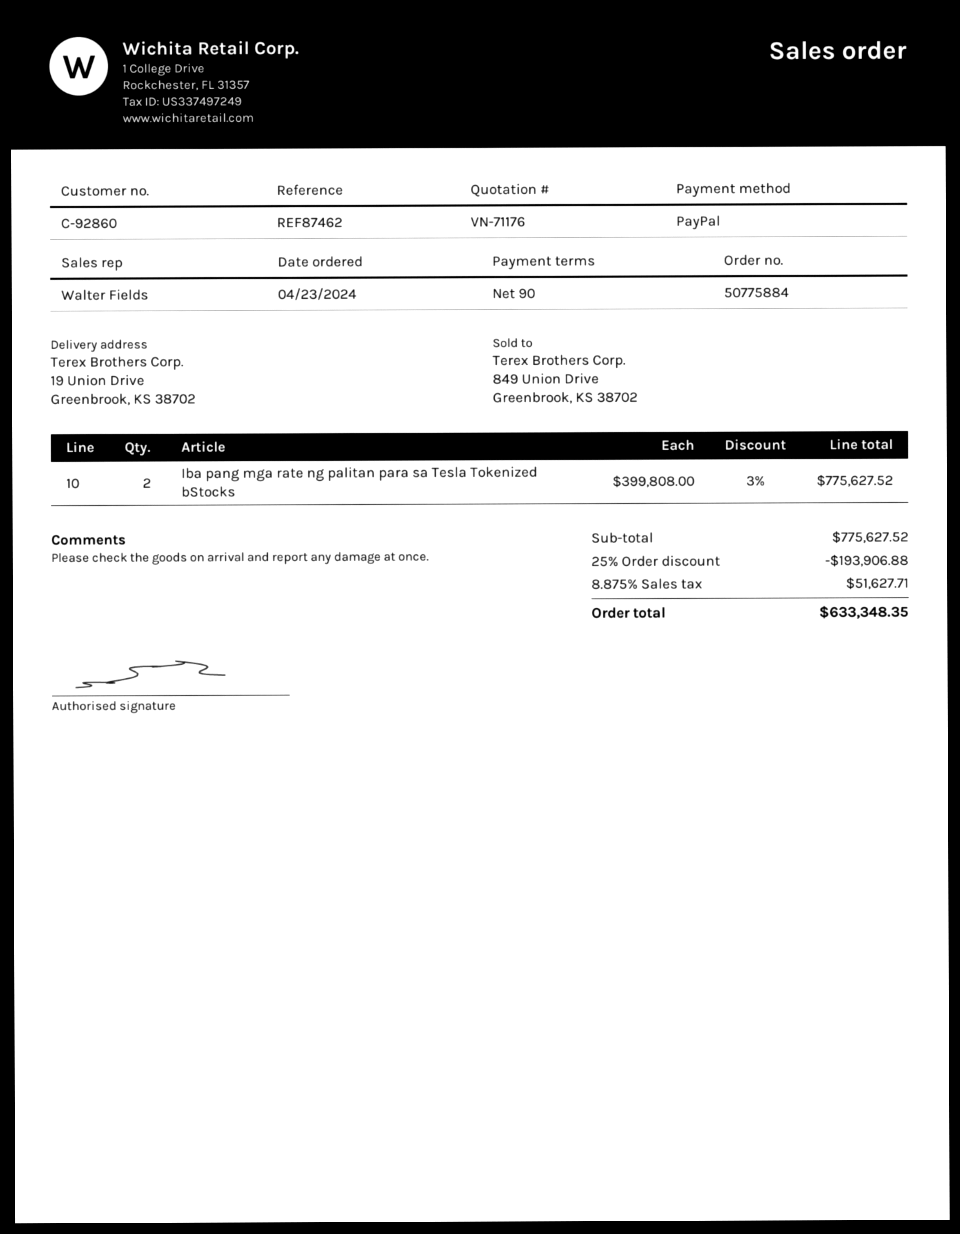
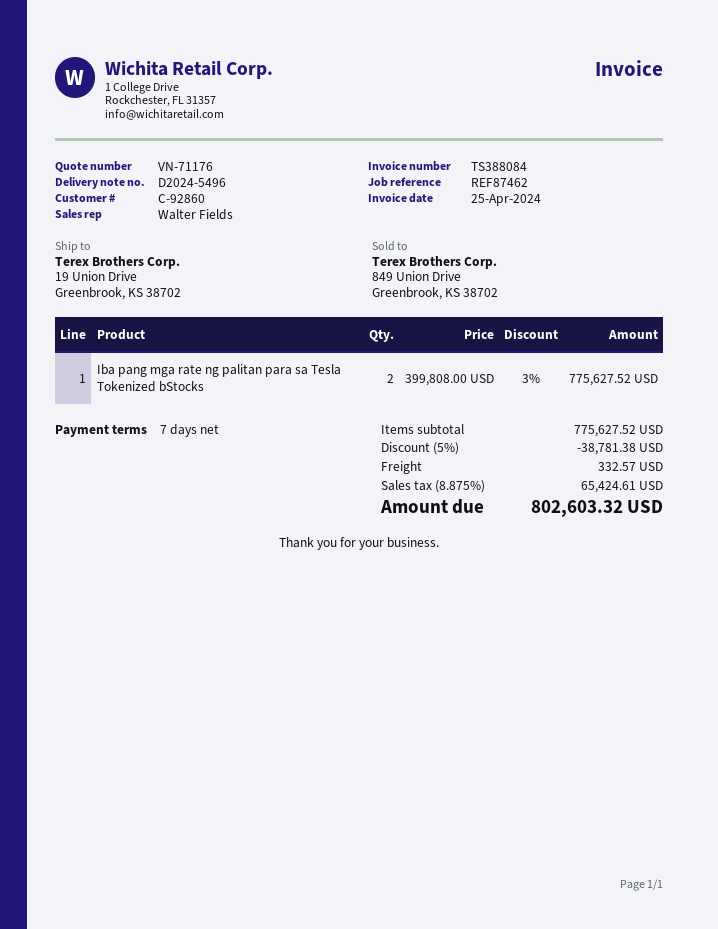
payment terms: 90 days -> 7 days
discount: 25% = 193906.88 -> 5% = 38781.38
shipping: none -> 332.57
tax: 8.875% = 51627.71 -> 8.875% = 65424.61
total: 633348.35 -> 802603.32

